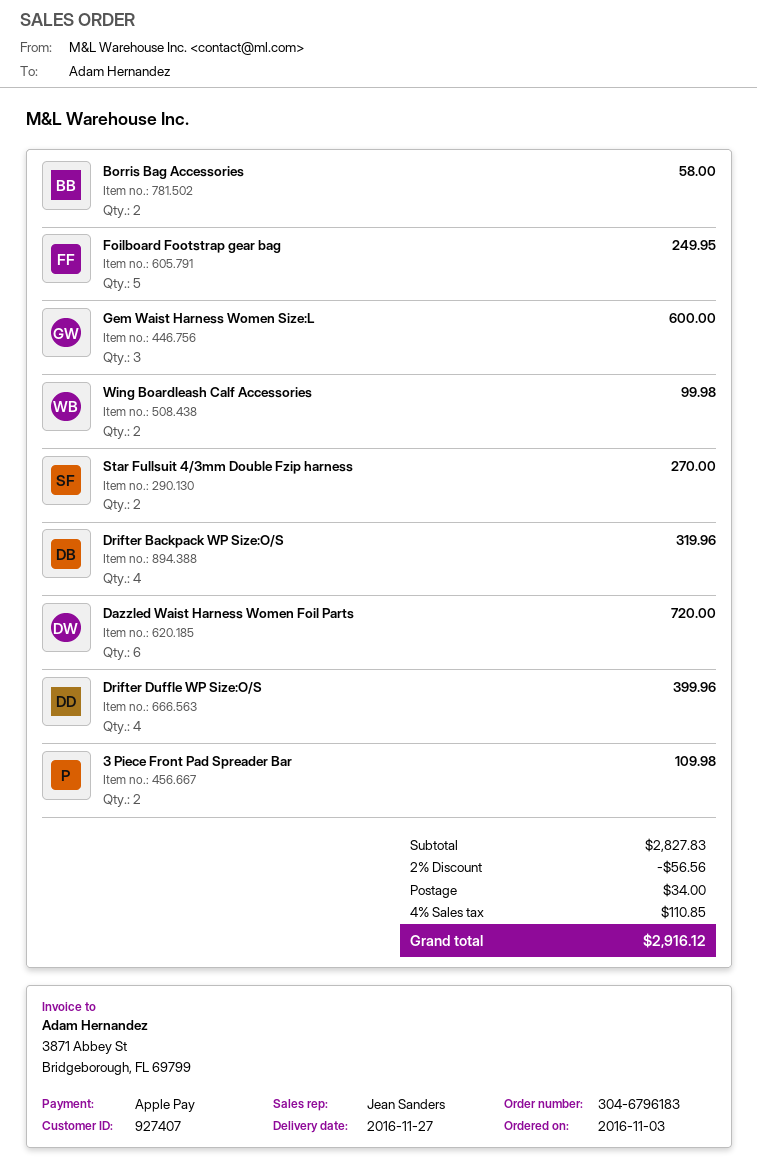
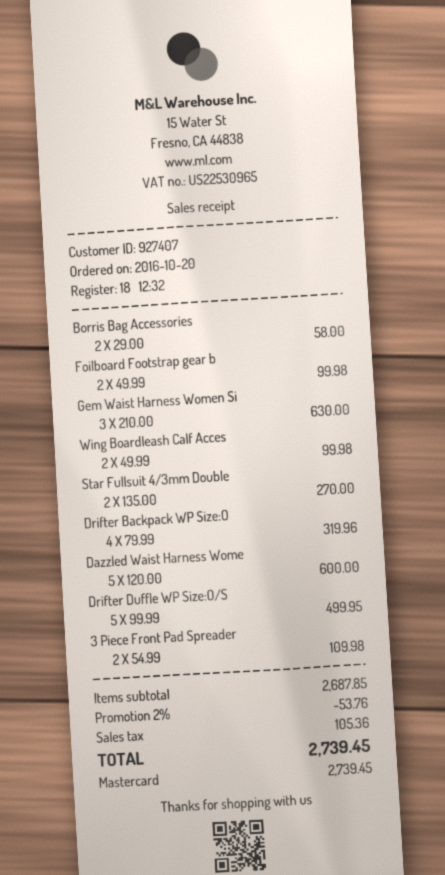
order date: 2016-11-03 -> 2016-10-20
payment method: Apple Pay -> Mastercard
Foilboard Footstrap gear bag: 5 for 249.95 -> 2 for 99.98
Gem Waist Harness Women Size:L: 3 for 600.00 -> 3 for 630.00
Dazzled Waist Harness Women Foil Parts: 6 for 720.00 -> 5 for 600.00
Drifter Duffle WP Size:O/S: 4 for 399.96 -> 5 for 499.95
subtotal: 2827.83 -> 2687.85
discount: 2% = 56.56 -> 2% = 53.76
shipping: 34.00 -> none
tax: 110.85 -> 105.36
total: 2916.12 -> 2739.45

